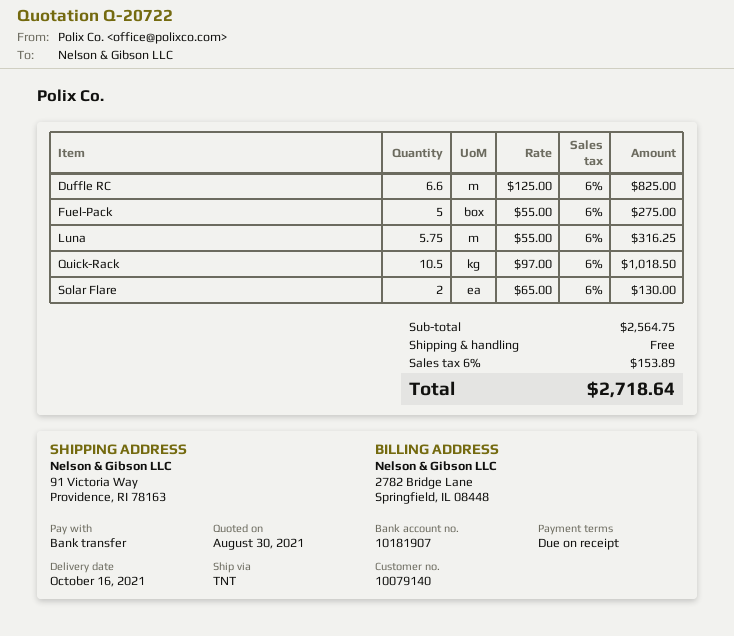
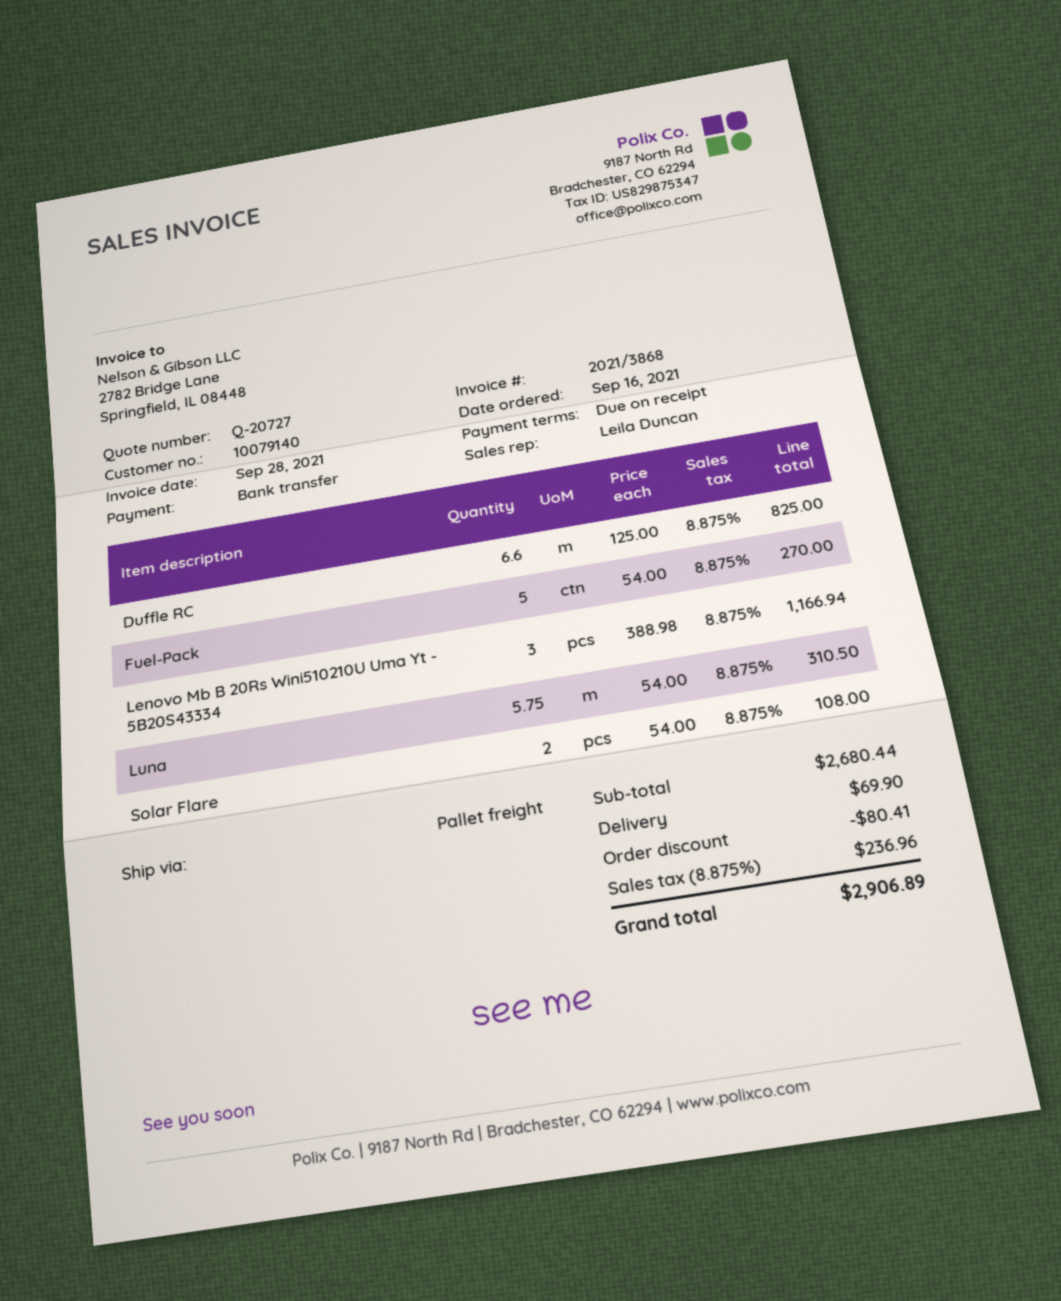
quote number: Q-20722 -> Q-20727
shipping method: TNT -> pallet freight
Fuel-Pack: 5 x 55.00 = 275.00 -> 5 x 54.00 = 270.00
Luna: 5.75 x 55.00 = 316.25 -> 5.75 x 54.00 = 310.50
Quick-Rack: 10.5 x 97.00 = 1018.50 -> none
Solar Flare: 2 x 65.00 = 130.00 -> 2 x 54.00 = 108.00
Lenovo Mb B 20Rs Wini510210U Uma Yt - 5B20S43334: none -> 3 x 388.98 = 1166.94
subtotal: 2564.75 -> 2680.44
discount: none -> 80.41
shipping: 0.00 -> 69.90
tax: 6% = 153.89 -> 8.875% = 236.96
total: 2718.64 -> 2906.89

